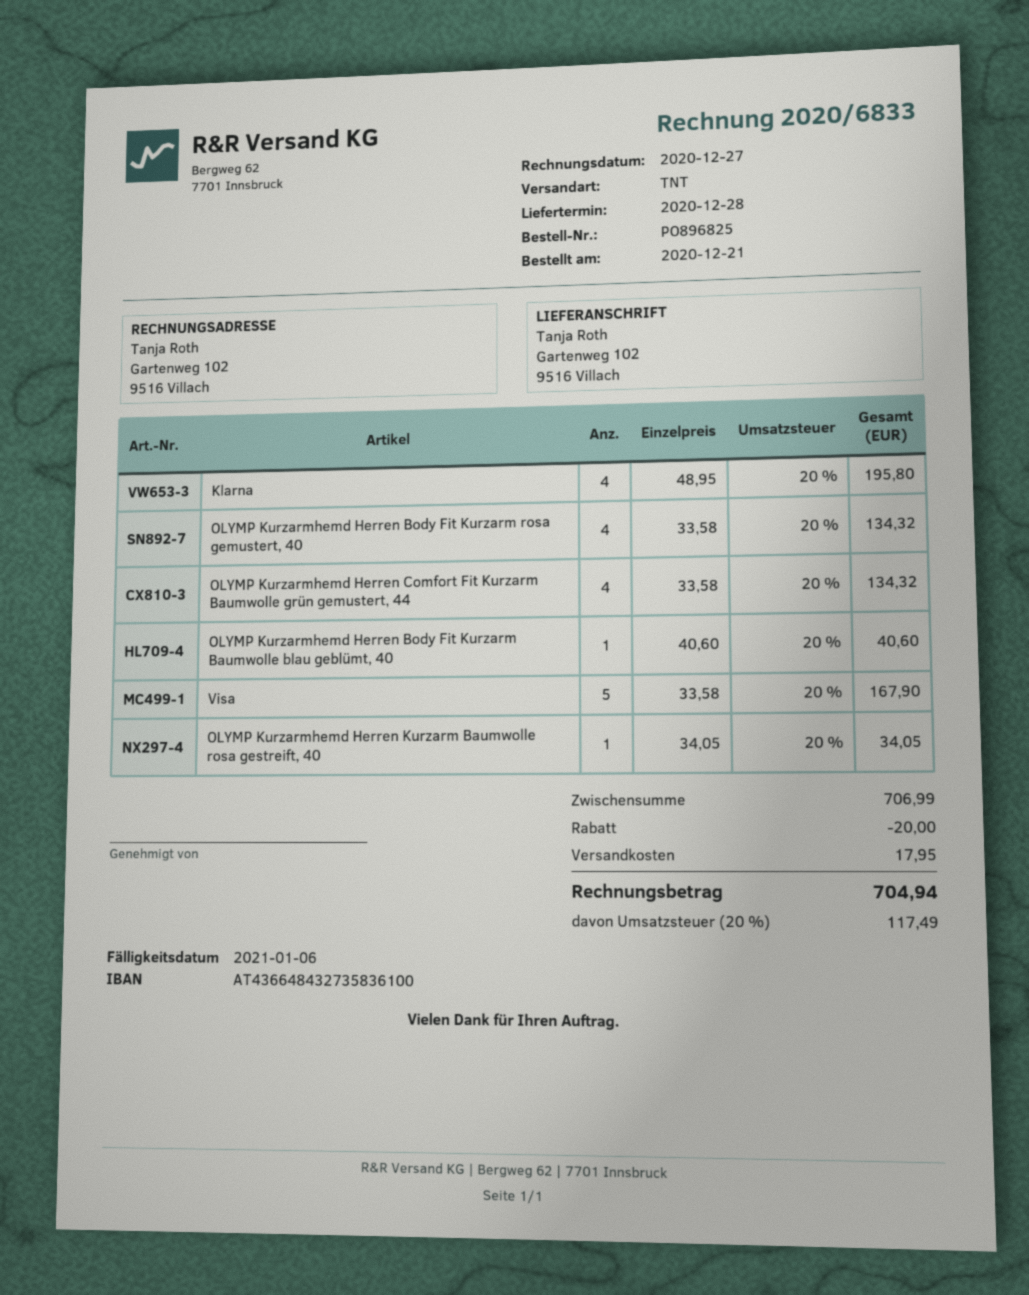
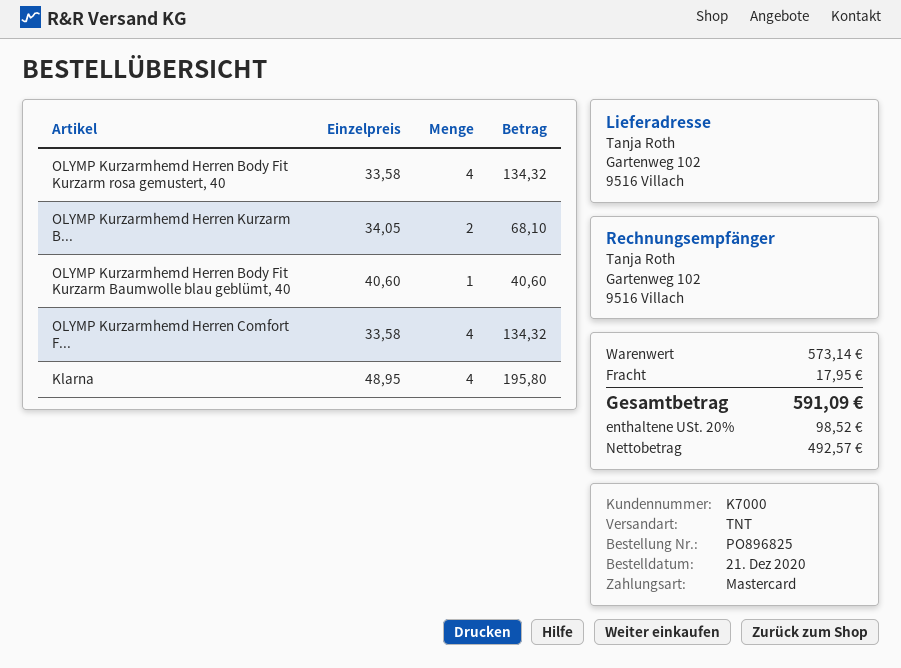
Visa: 5 x 33.58 = 167.90 -> none
OLYMP Kurzarmhemd Herren Kurzarm Baumwolle rosa gestreift, 40: 1 x 34.05 = 34.05 -> 2 x 34.05 = 68.10
subtotal: 706.99 -> 573.14
discount: 20.00 -> none
tax: 20% = 117.49 -> 20% = 98.52
total: 704.94 -> 591.09

